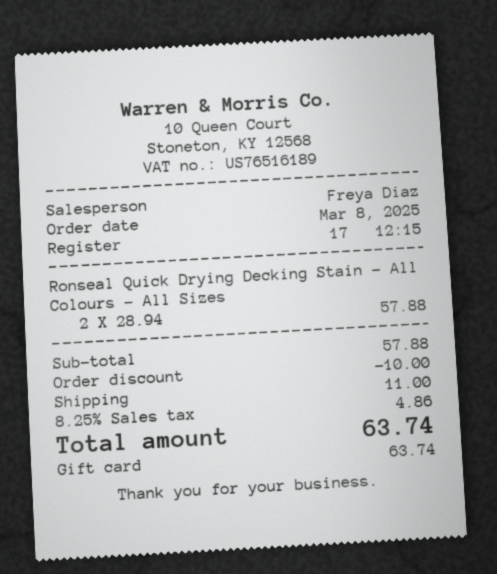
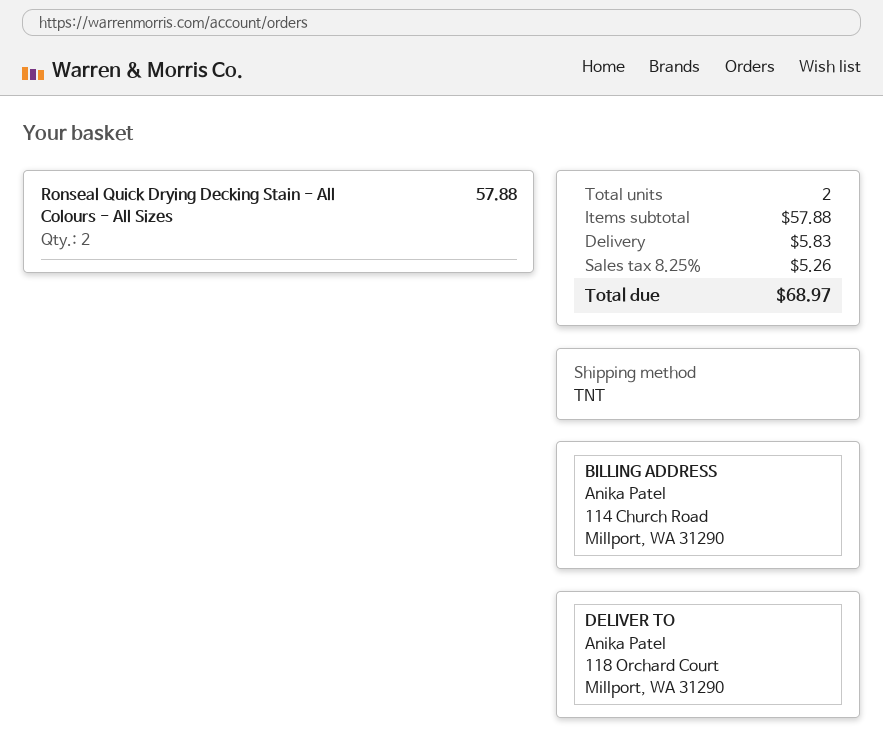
discount: 10.00 -> none
shipping: 11.00 -> 5.83
tax: 8.25% = 4.86 -> 8.25% = 5.26
total: 63.74 -> 68.97

